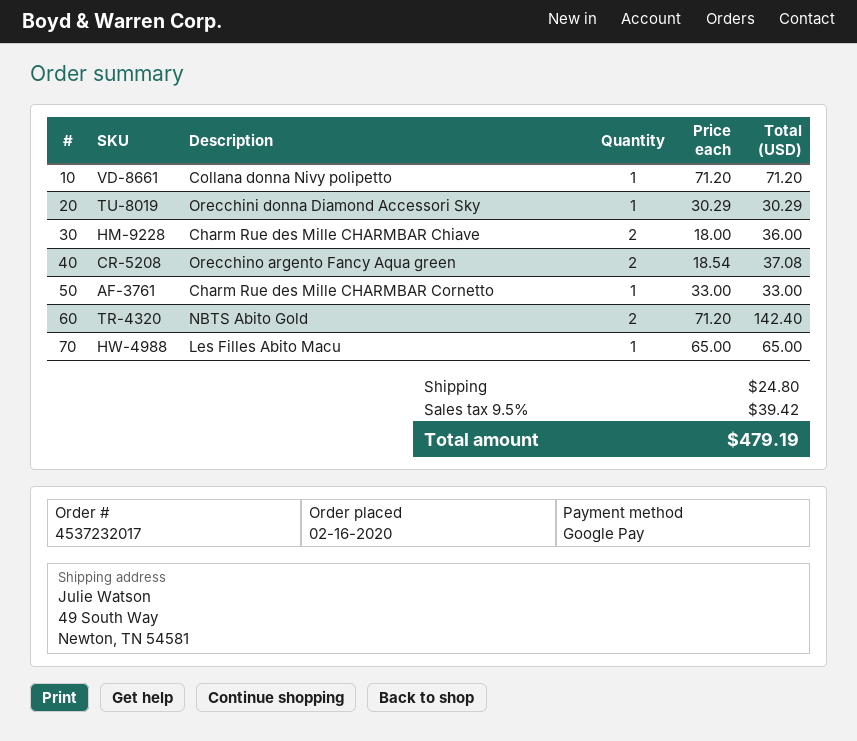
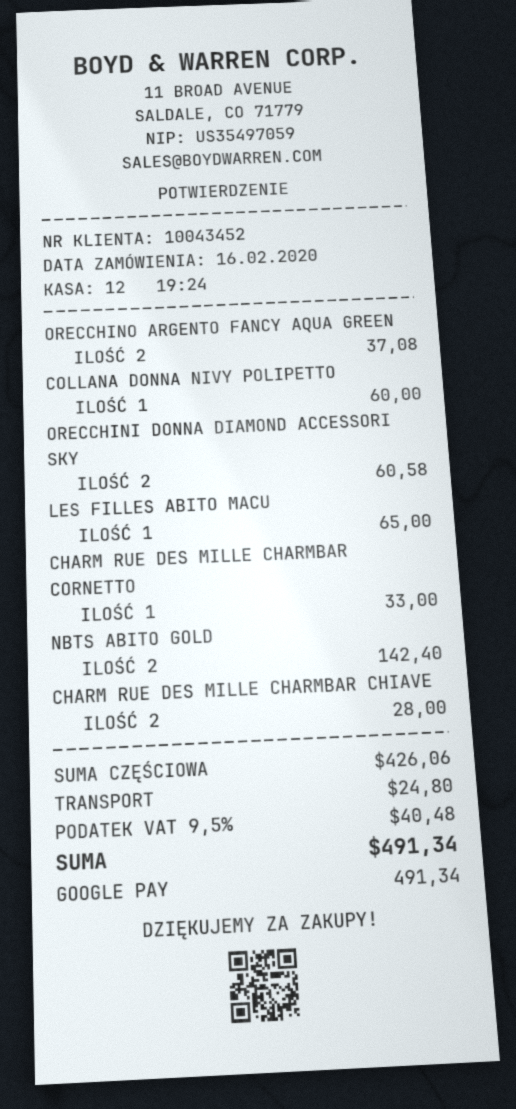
Collana donna Nivy polipetto: 1 for 71.20 -> 1 for 60.00
Orecchini donna Diamond Accessori Sky: 1 for 30.29 -> 2 for 60.58
Charm Rue des Mille CHARMBAR Chiave: 2 for 36.00 -> 2 for 28.00
tax: 9.5% = 39.42 -> 9.5% = 40.48
total: 479.19 -> 491.34

